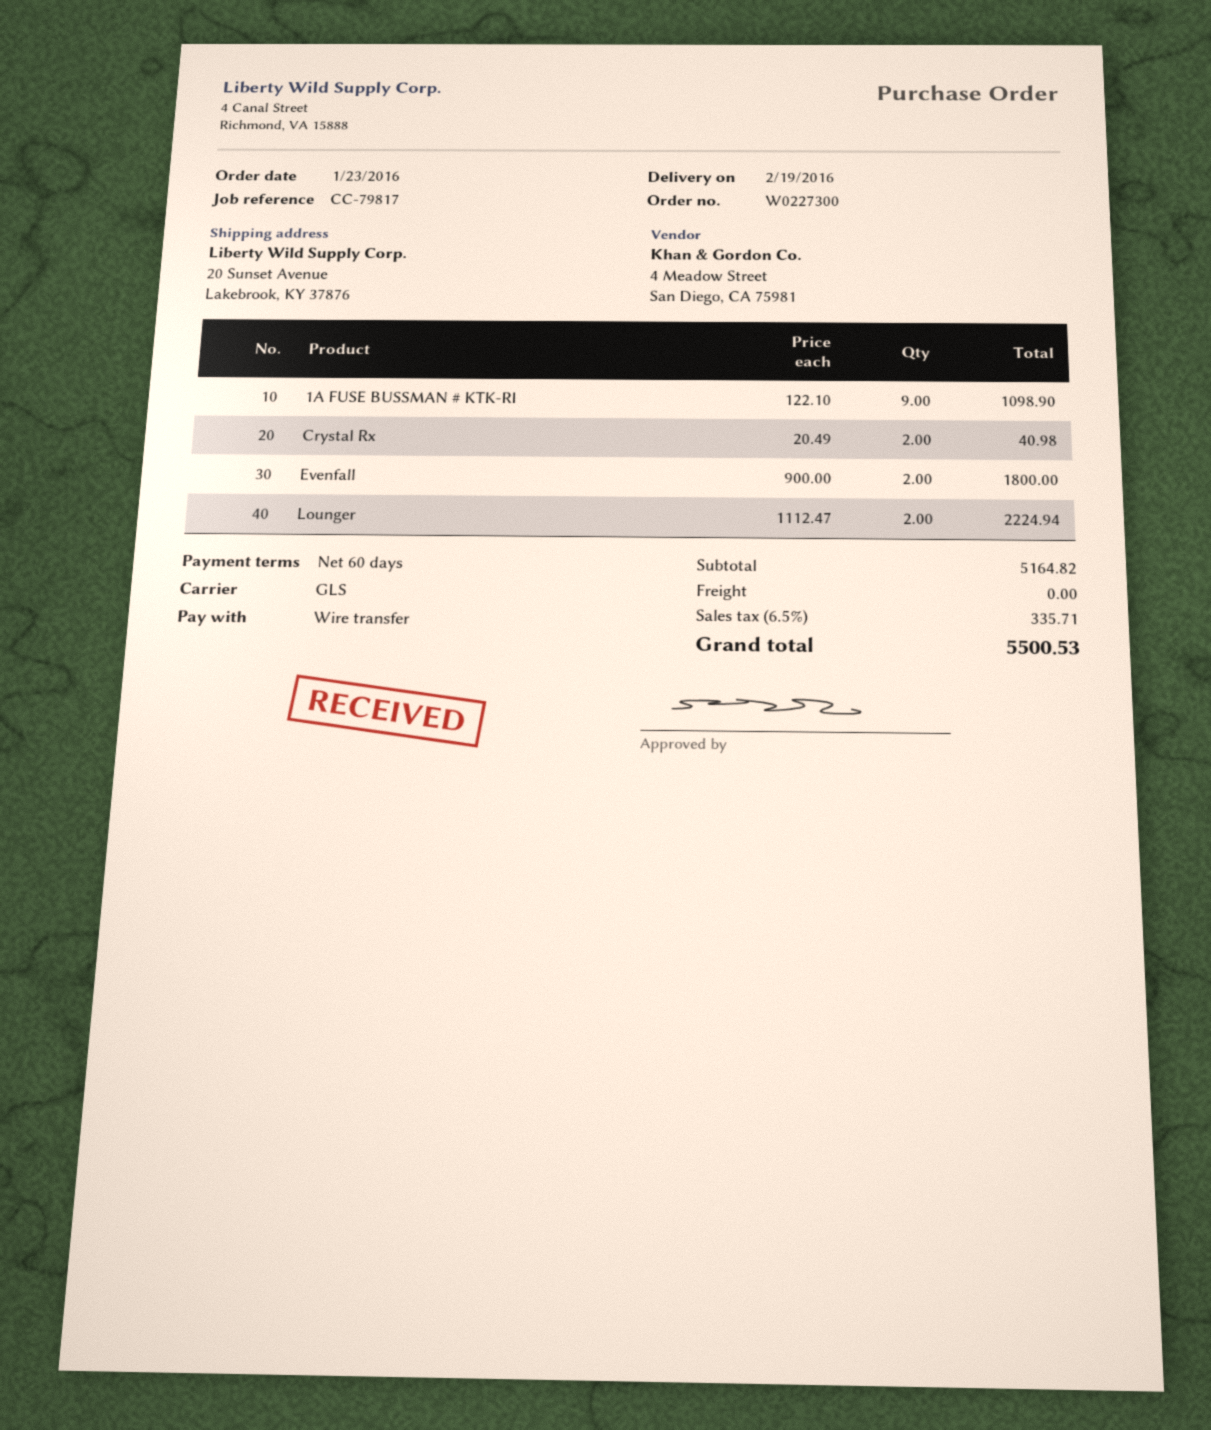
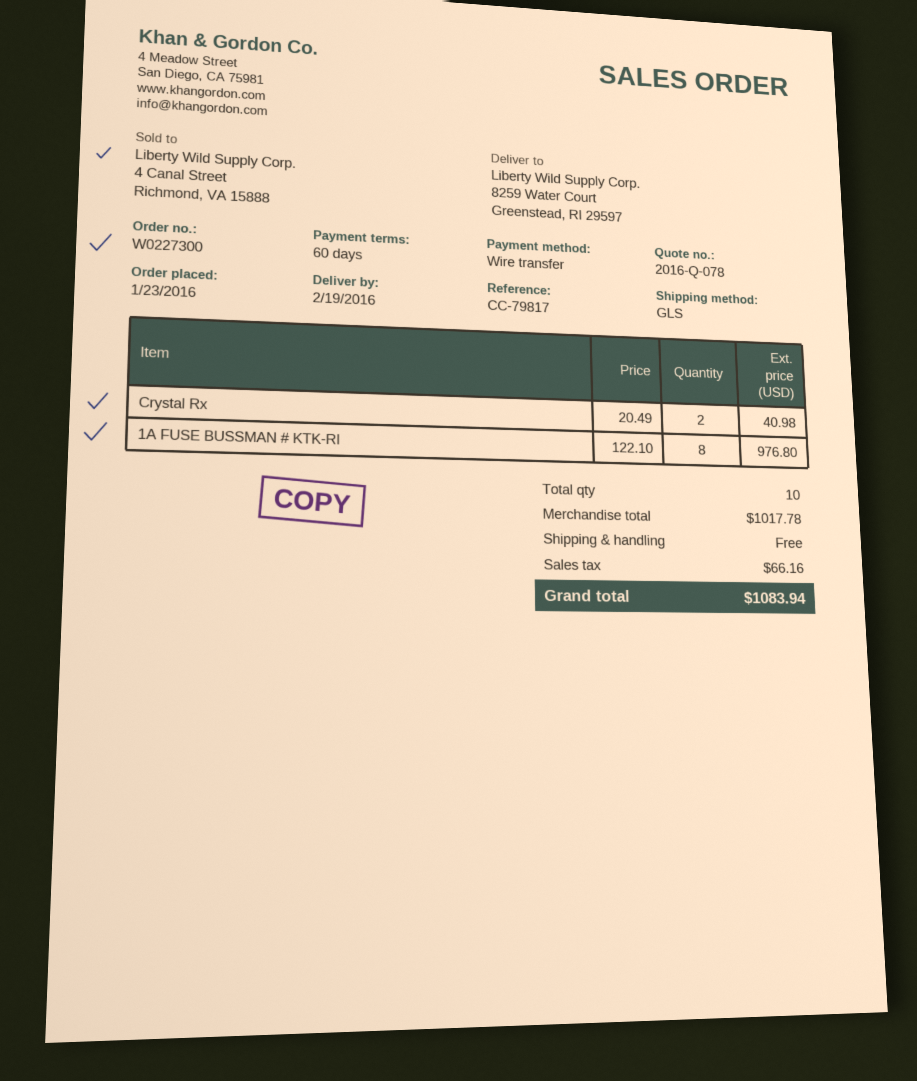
ship to: 20 Sunset Avenue, Lakebrook, KY 37876 -> 8259 Water Court, Greenstead, RI 29597
1A FUSE BUSSMAN # KTK-RI: 9 x 122.10 = 1098.90 -> 8 x 122.10 = 976.80
Evenfall: 2 x 900.00 = 1800.00 -> none
Lounger: 2 x 1112.47 = 2224.94 -> none
subtotal: 5164.82 -> 1017.78
tax: 335.71 -> 66.16
total: 5500.53 -> 1083.94

